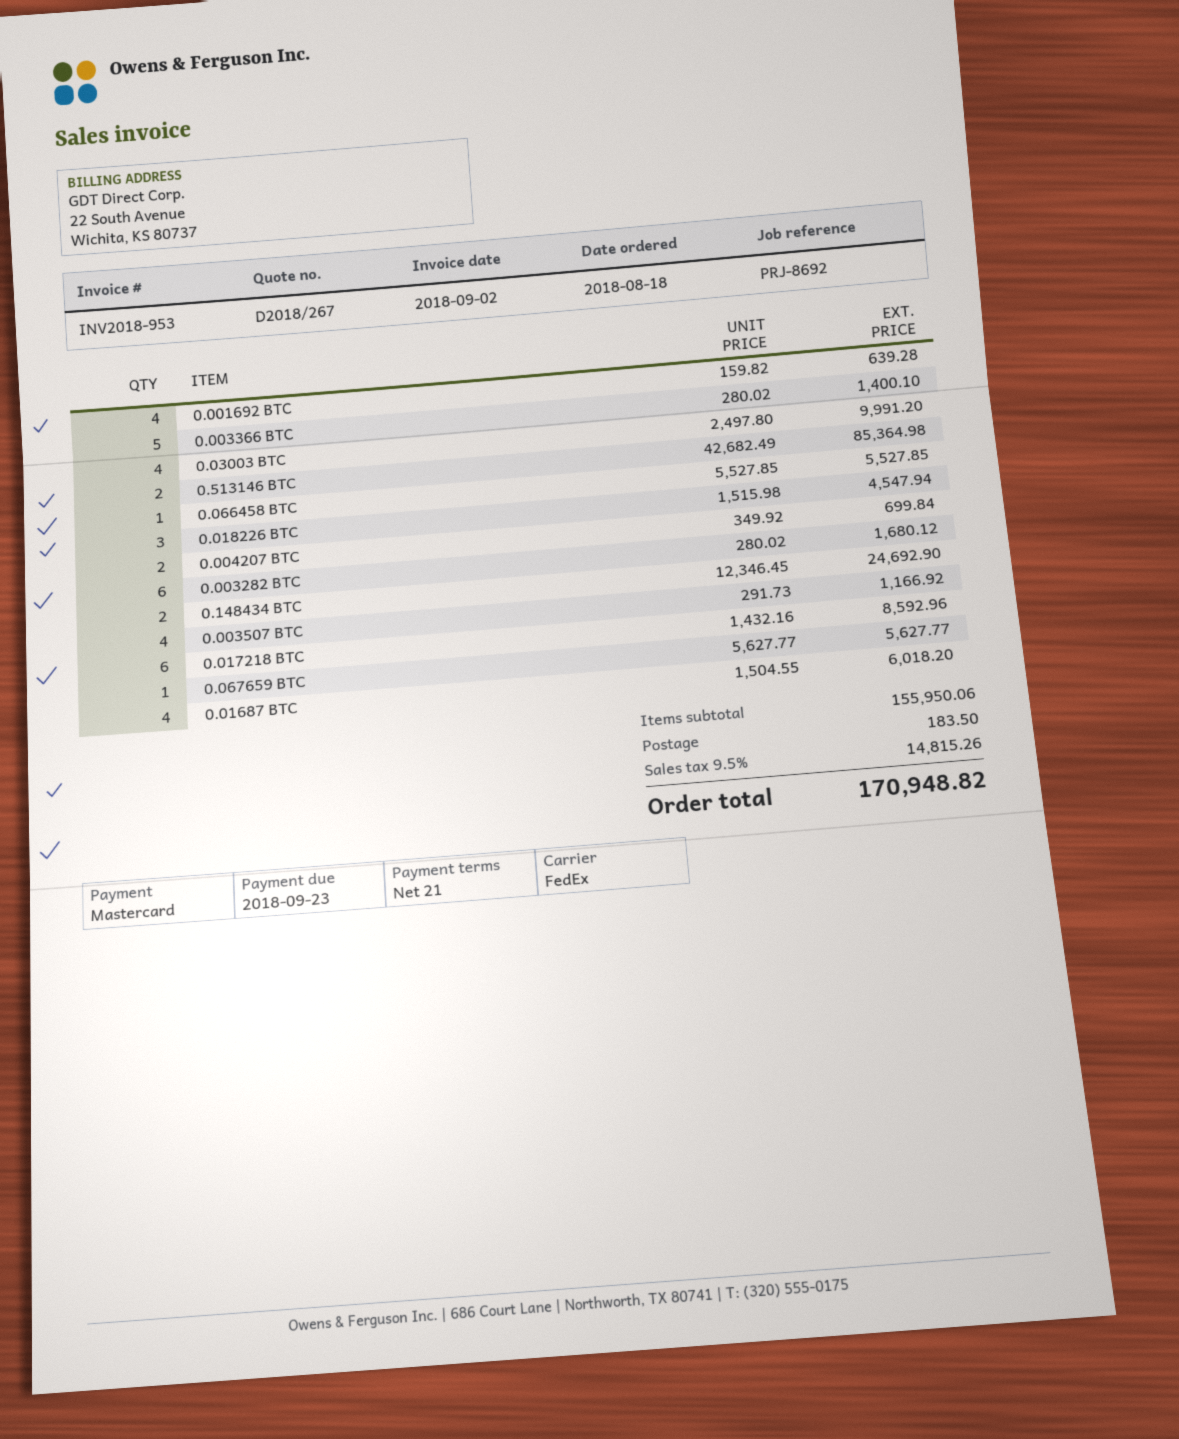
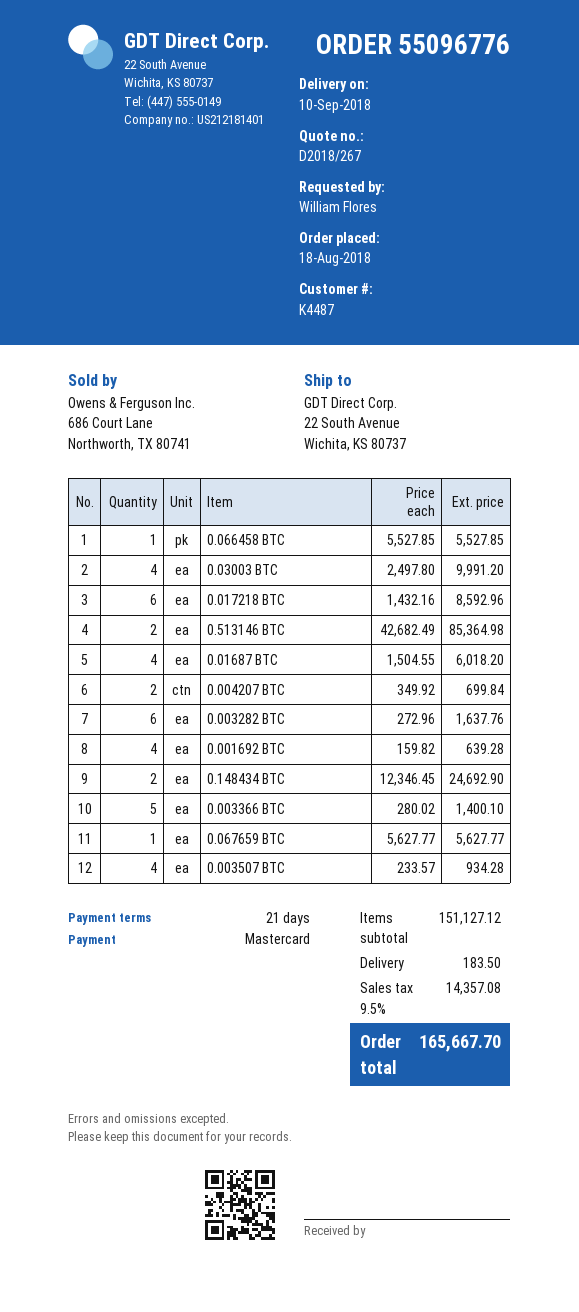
0.018226 BTC: 3 x 1515.98 = 4547.94 -> none
0.003282 BTC: 6 x 280.02 = 1680.12 -> 6 x 272.96 = 1637.76
0.003507 BTC: 4 x 291.73 = 1166.92 -> 4 x 233.57 = 934.28
subtotal: 155950.06 -> 151127.12
tax: 9.5% = 14815.26 -> 9.5% = 14357.08
total: 170948.82 -> 165667.70

